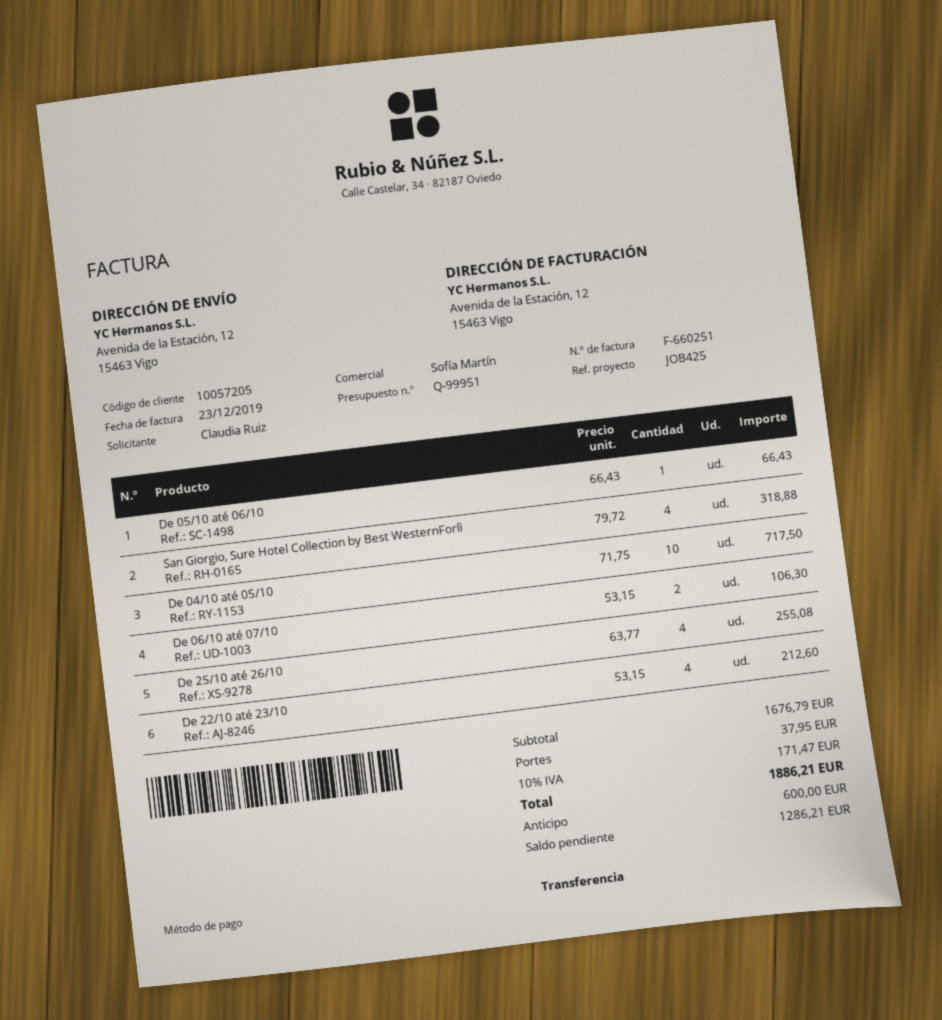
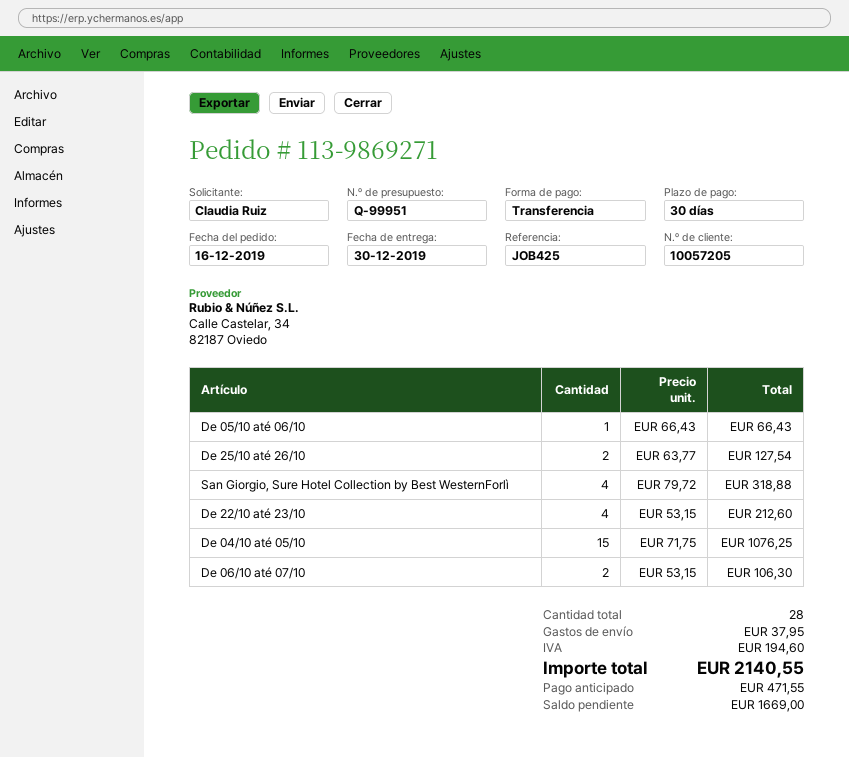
De 04/10 até 05/10: 10 x 71.75 = 717.50 -> 15 x 71.75 = 1076.25
De 25/10 até 26/10: 4 x 63.77 = 255.08 -> 2 x 63.77 = 127.54
tax: 171.47 -> 194.60
total: 1886.21 -> 2140.55
deposit: 600.00 -> 471.55
balance: 1286.21 -> 1669.00

